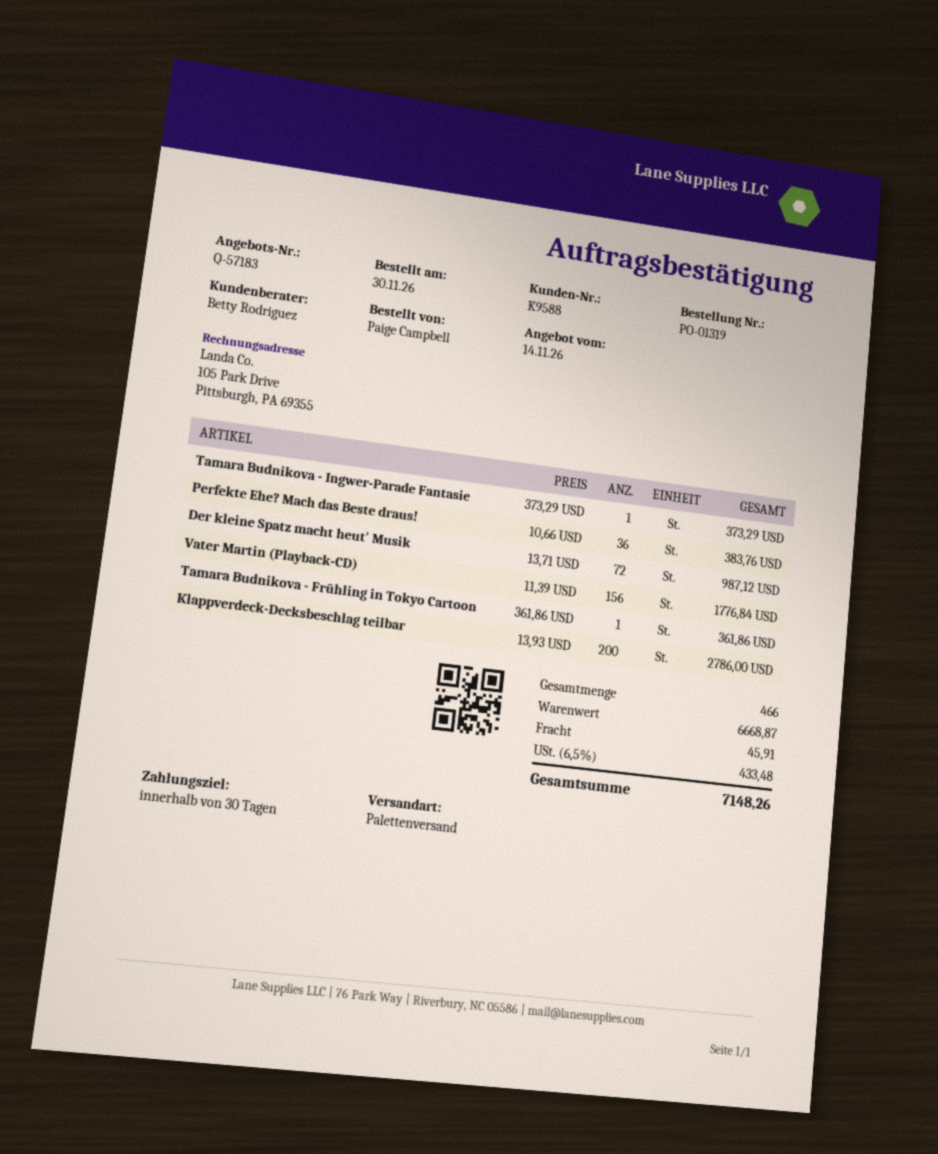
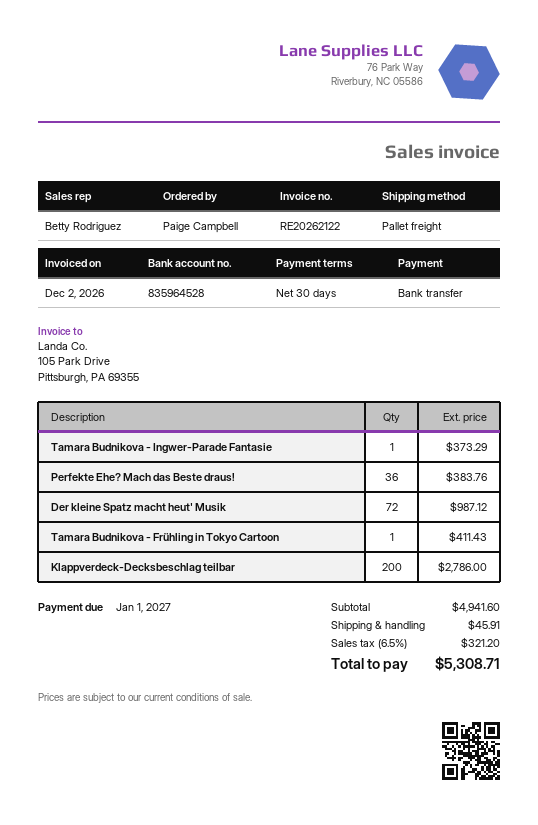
Vater Martin (Playback-CD): 156 for 1776.84 -> none
Tamara Budnikova - Frühling in Tokyo Cartoon: 1 for 361.86 -> 1 for 411.43
subtotal: 6668.87 -> 4941.60
tax: 6.5% = 433.48 -> 6.5% = 321.20
total: 7148.26 -> 5308.71

